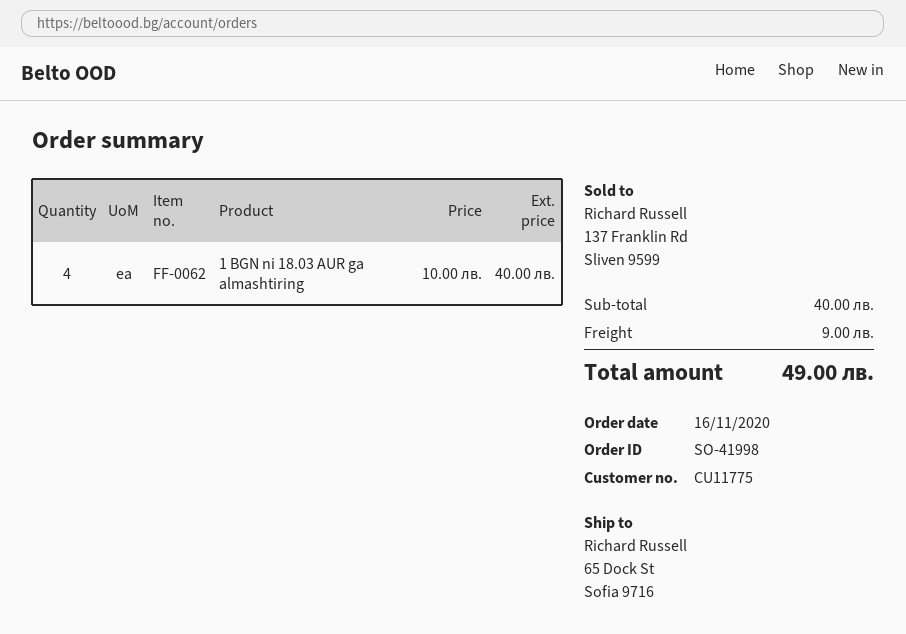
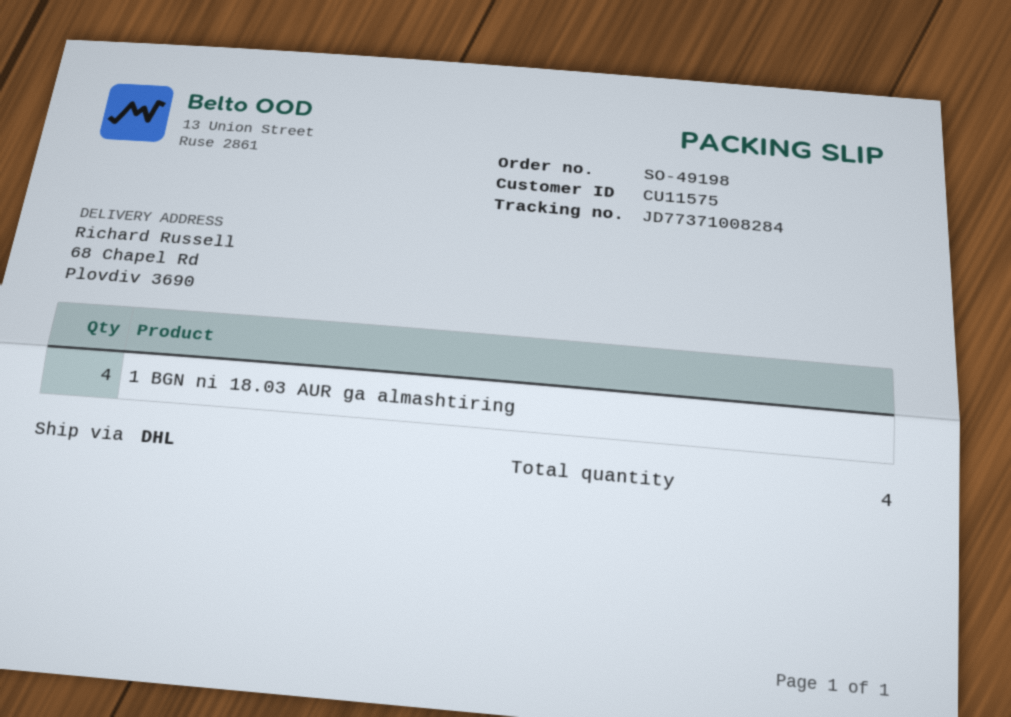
order number: SO-41998 -> SO-49198
customer number: CU11775 -> CU11575
ship to: 65 Dock St, Sofia 9716 -> 68 Chapel Rd, Plovdiv 3690

